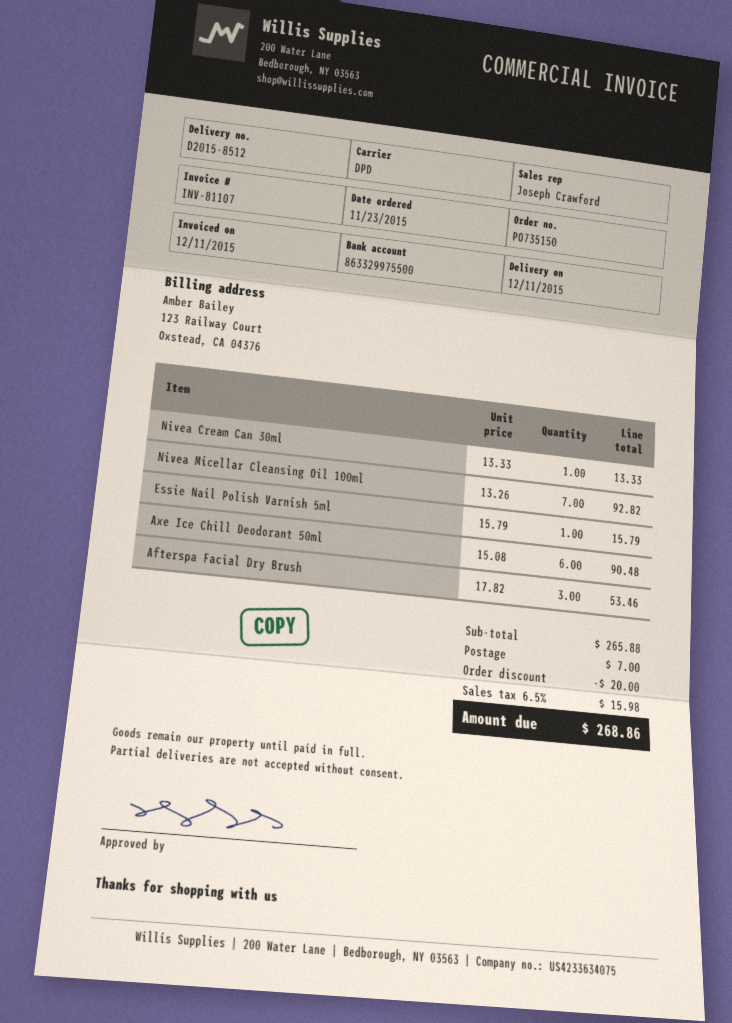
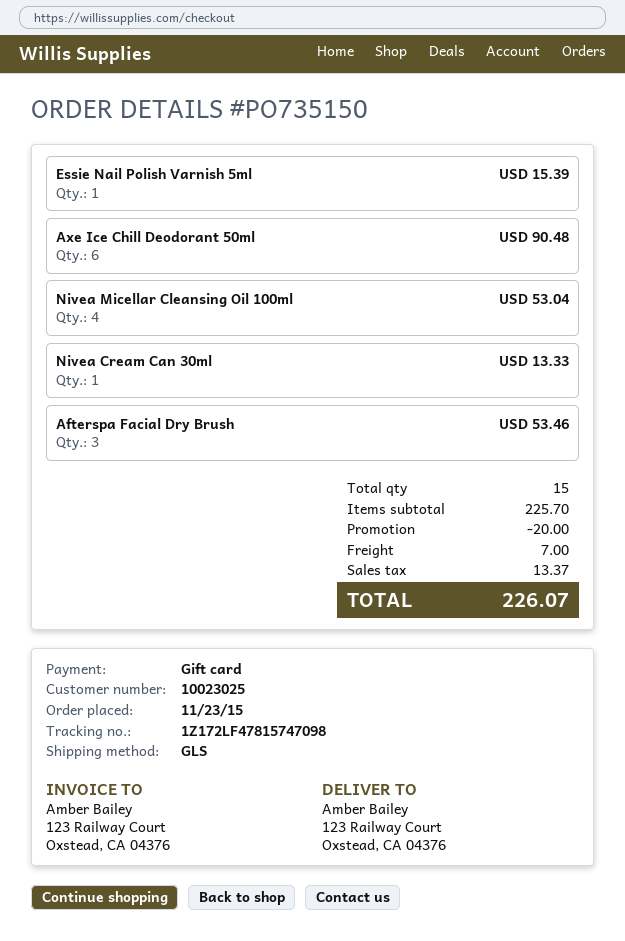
shipping method: DPD -> GLS
Nivea Micellar Cleansing Oil 100ml: 7 for 92.82 -> 4 for 53.04
Essie Nail Polish Varnish 5ml: 1 for 15.79 -> 1 for 15.39
subtotal: 265.88 -> 225.70
tax: 15.98 -> 13.37
total: 268.86 -> 226.07

